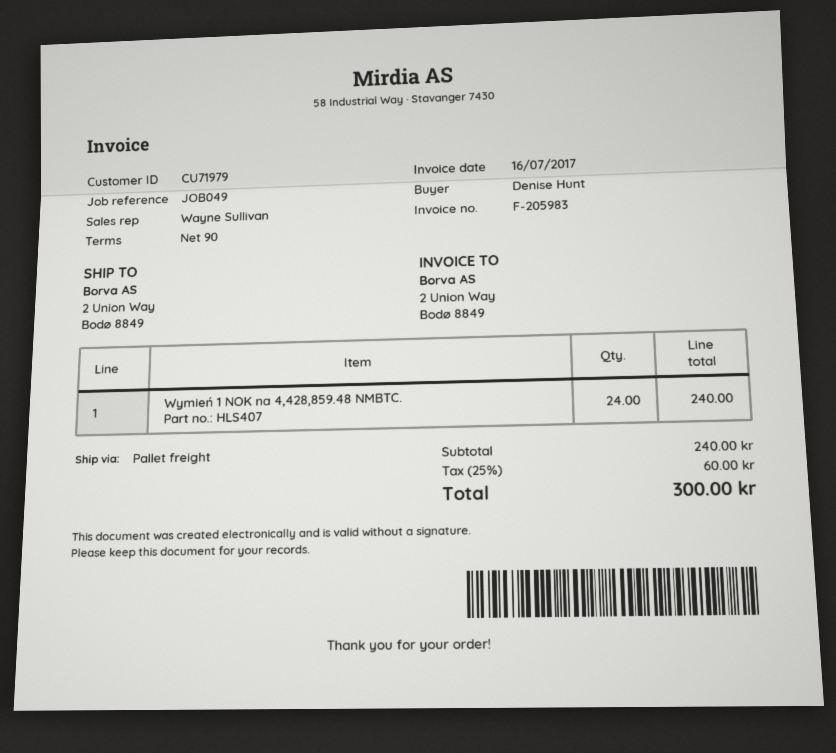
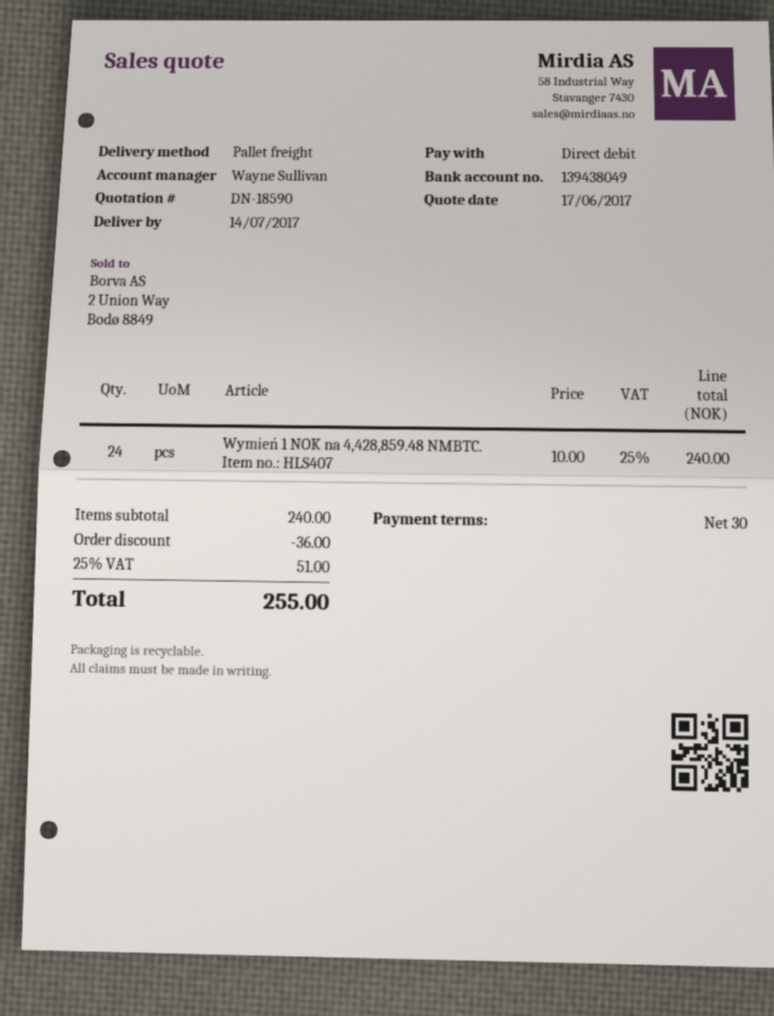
payment terms: 90 days -> 30 days
discount: none -> 36.00
tax: 25% = 60.00 -> 25% = 51.00
total: 300.00 -> 255.00

